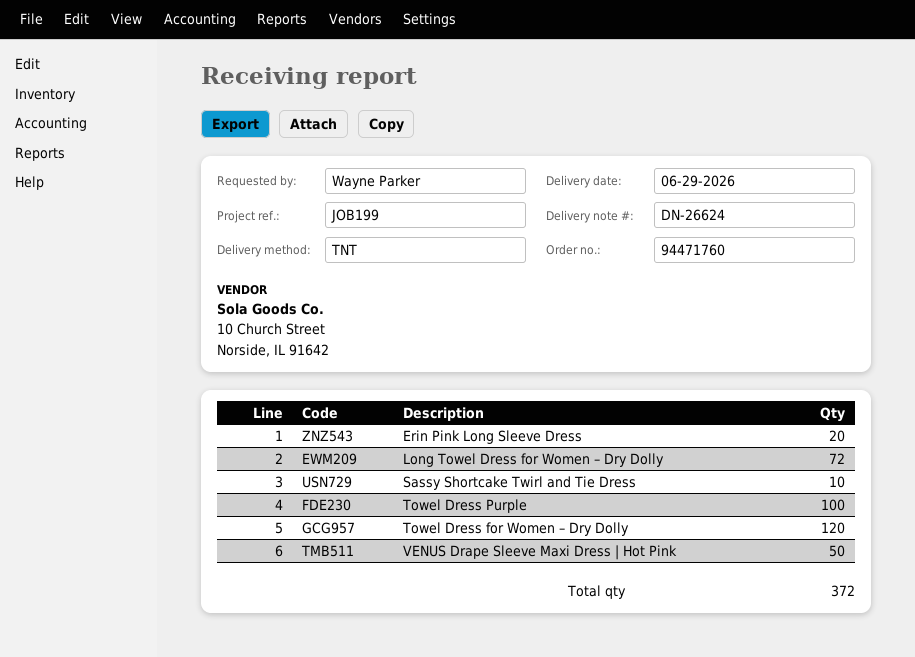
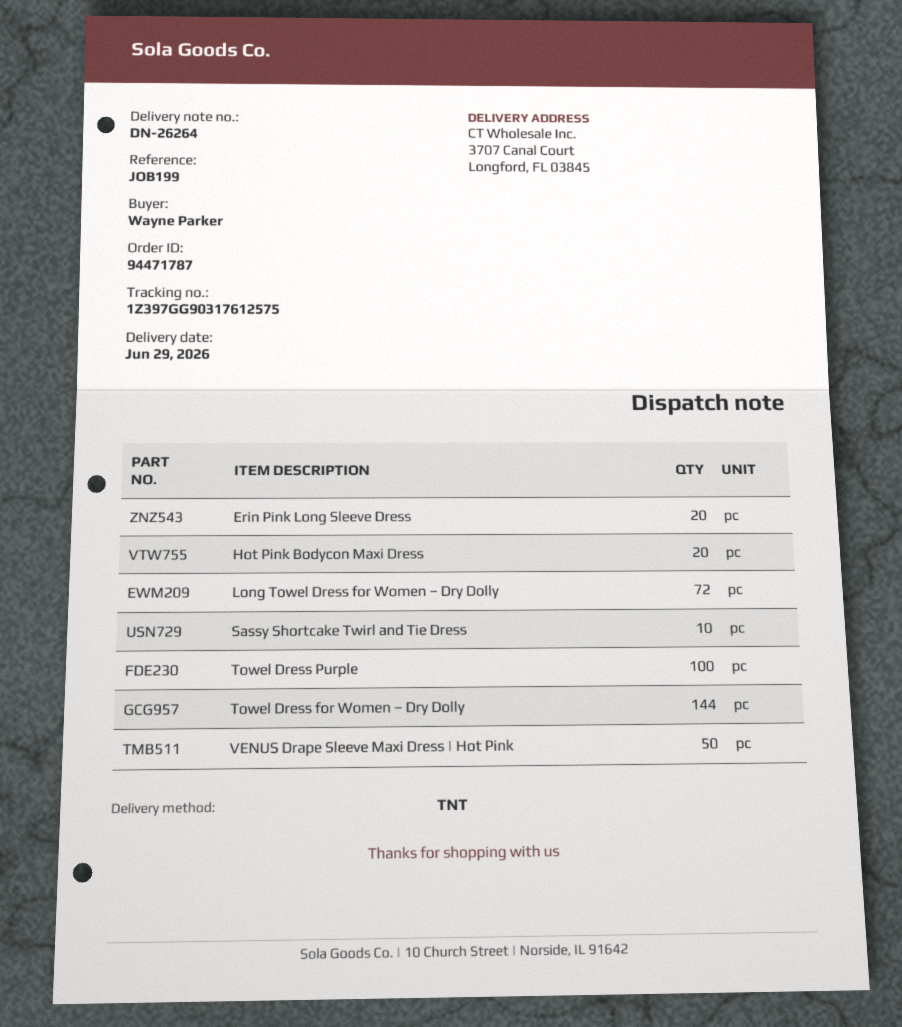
order number: 94471760 -> 94471787
delivery note number: DN-26624 -> DN-26264
Towel Dress for Women – Dry Dolly: 120 -> 144
Hot Pink Bodycon Maxi Dress: none -> 20

